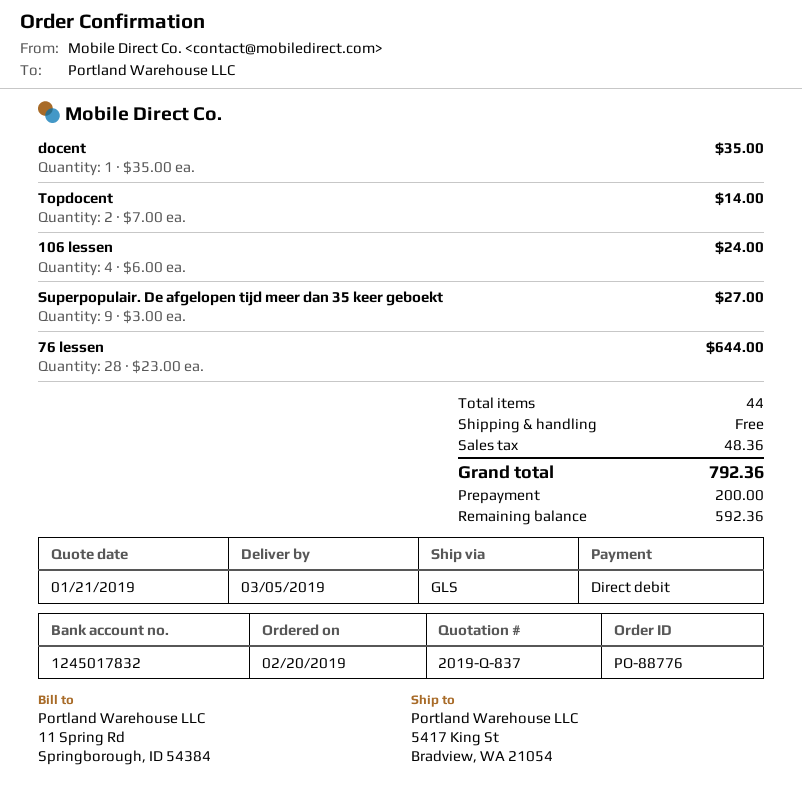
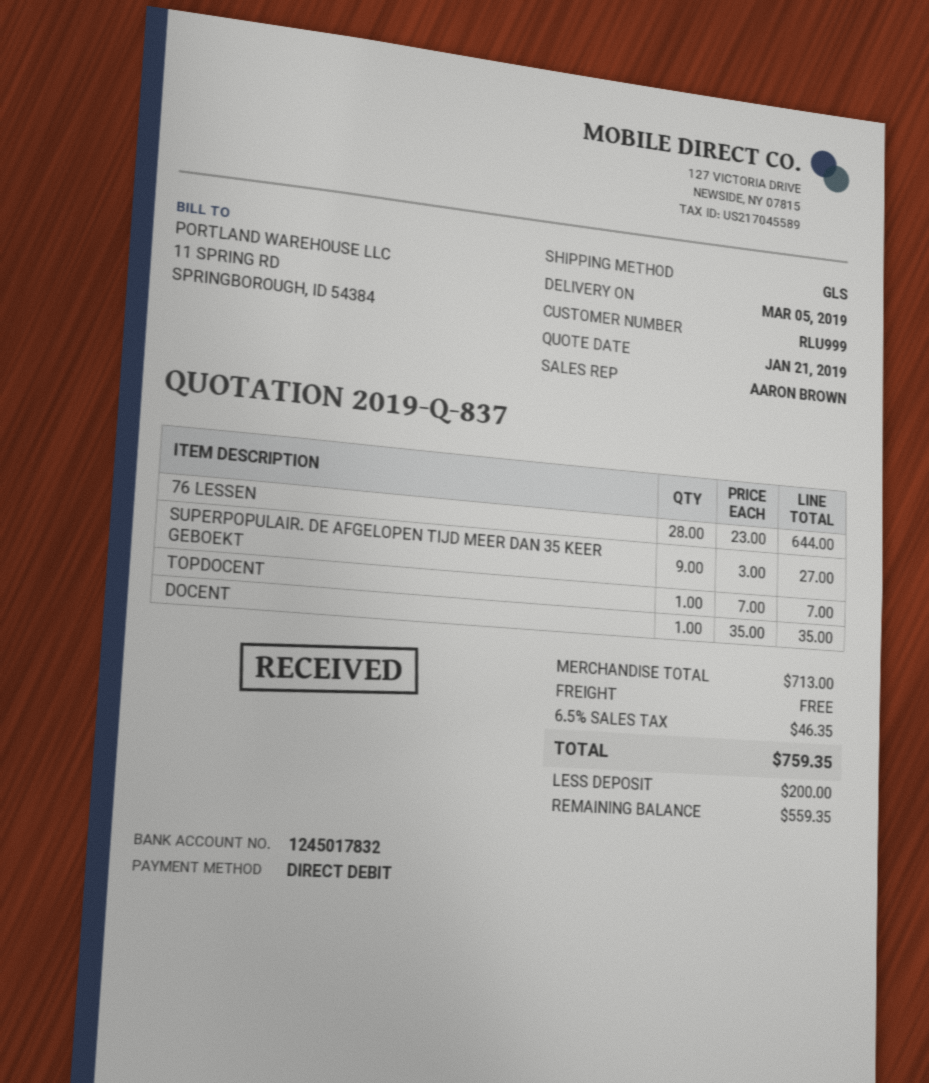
Topdocent: 2 x 7.00 = 14.00 -> 1 x 7.00 = 7.00
106 lessen: 4 x 6.00 = 24.00 -> none
tax: 48.36 -> 46.35
total: 792.36 -> 759.35
balance: 592.36 -> 559.35

